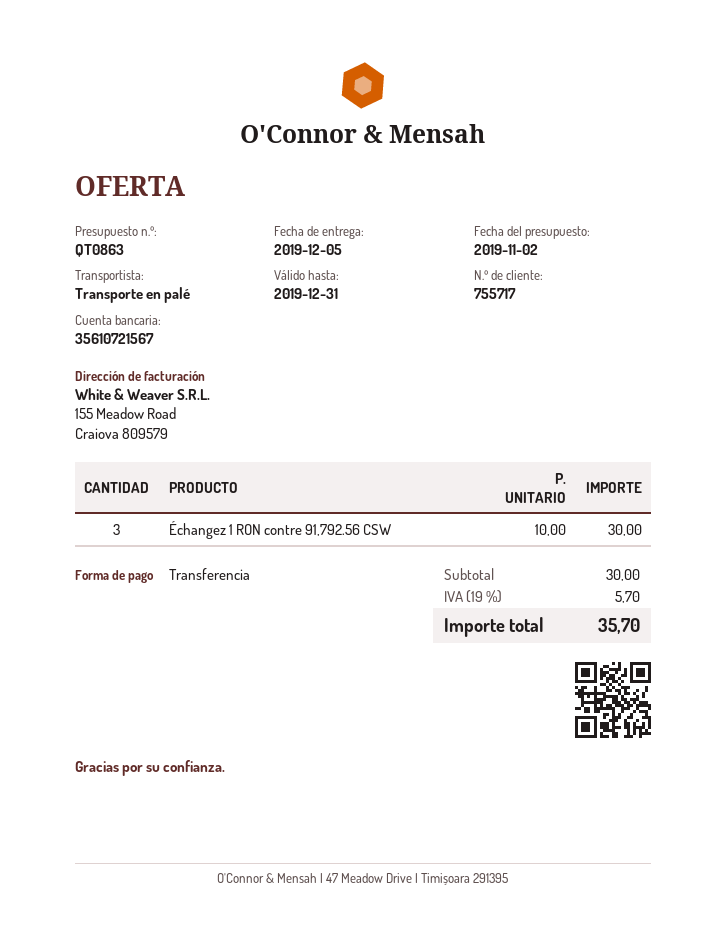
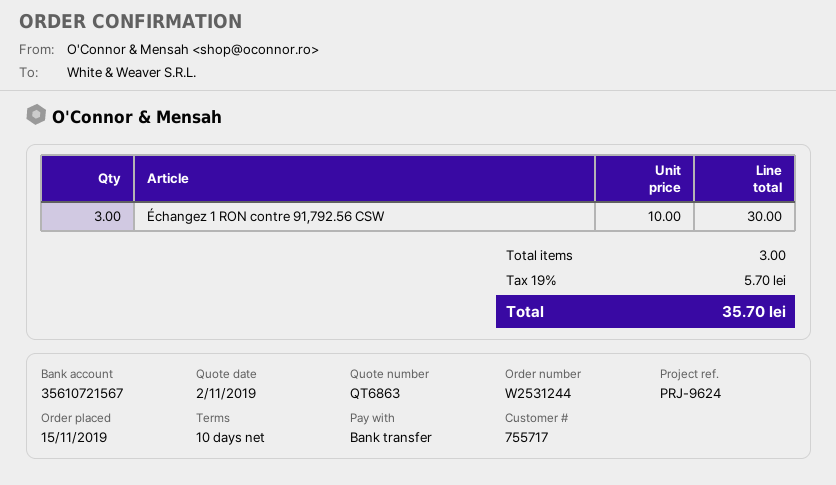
quote number: QT0863 -> QT6863

